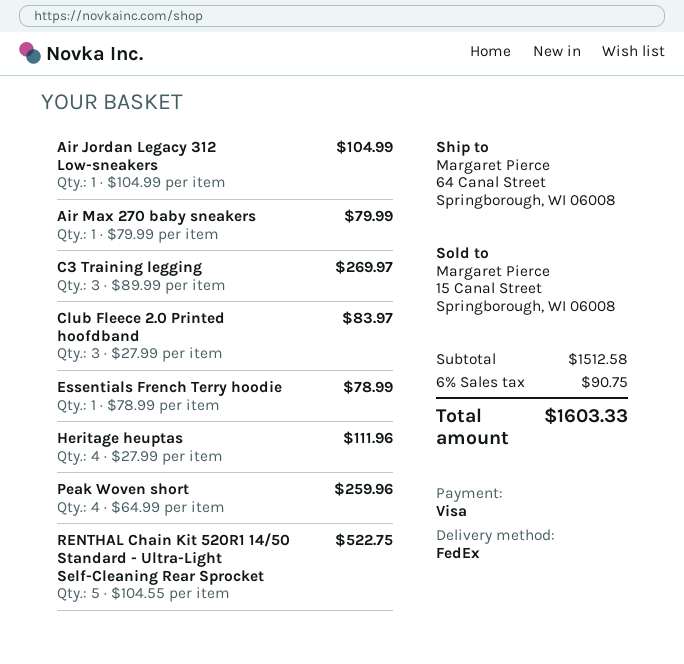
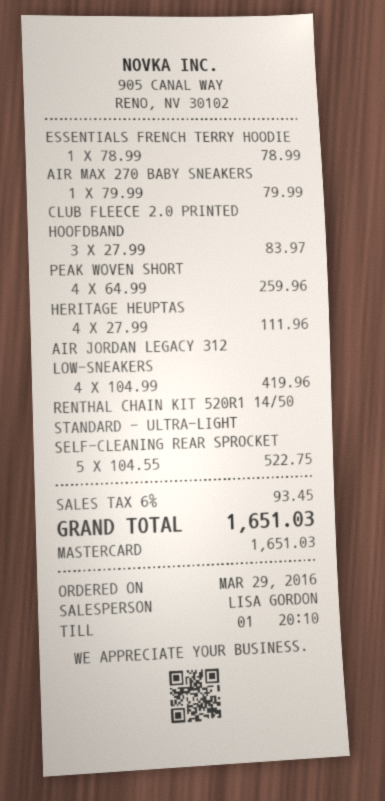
payment method: Visa -> Mastercard
Air Jordan Legacy 312 Low-sneakers: 1 x 104.99 = 104.99 -> 4 x 104.99 = 419.96
C3 Training legging: 3 x 89.99 = 269.97 -> none
tax: 6% = 90.75 -> 6% = 93.45
total: 1603.33 -> 1651.03

